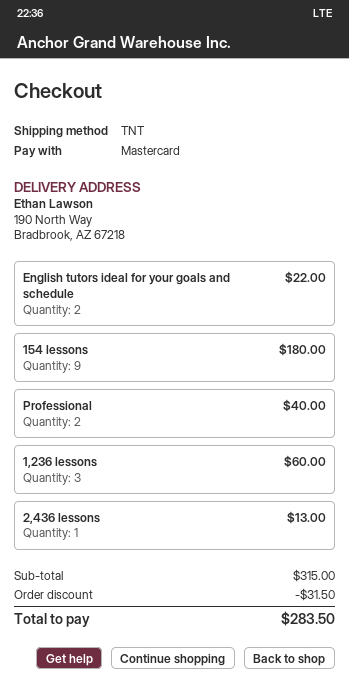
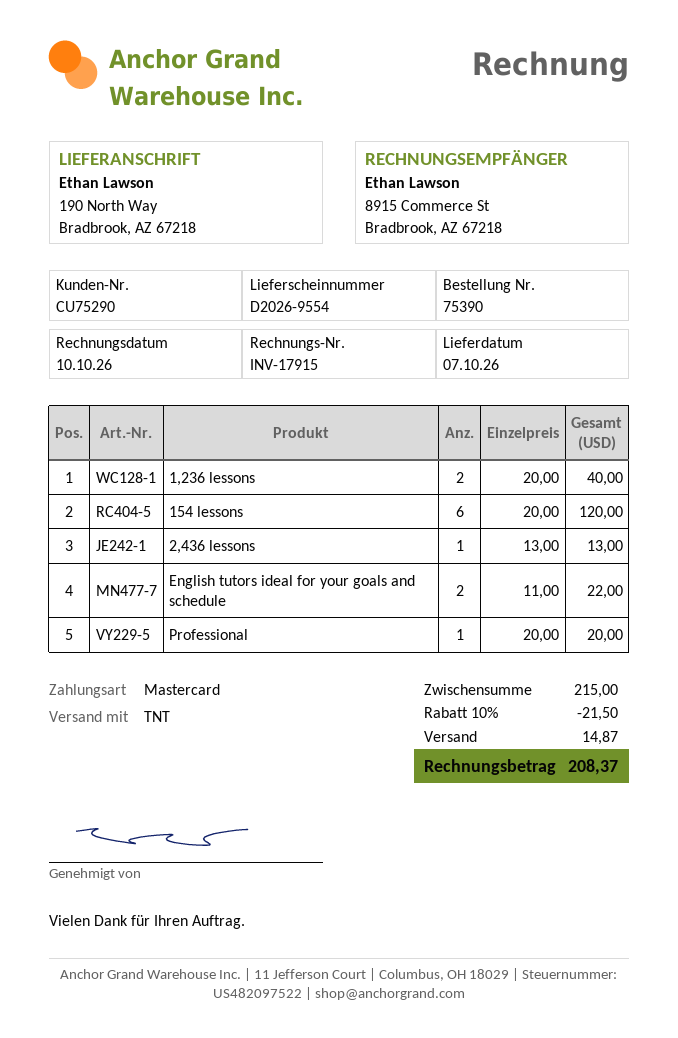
154 lessons: 9 for 180.00 -> 6 for 120.00
Professional: 2 for 40.00 -> 1 for 20.00
1,236 lessons: 3 for 60.00 -> 2 for 40.00
subtotal: 315.00 -> 215.00
discount: 31.50 -> 21.50
shipping: none -> 14.87
total: 283.50 -> 208.37

